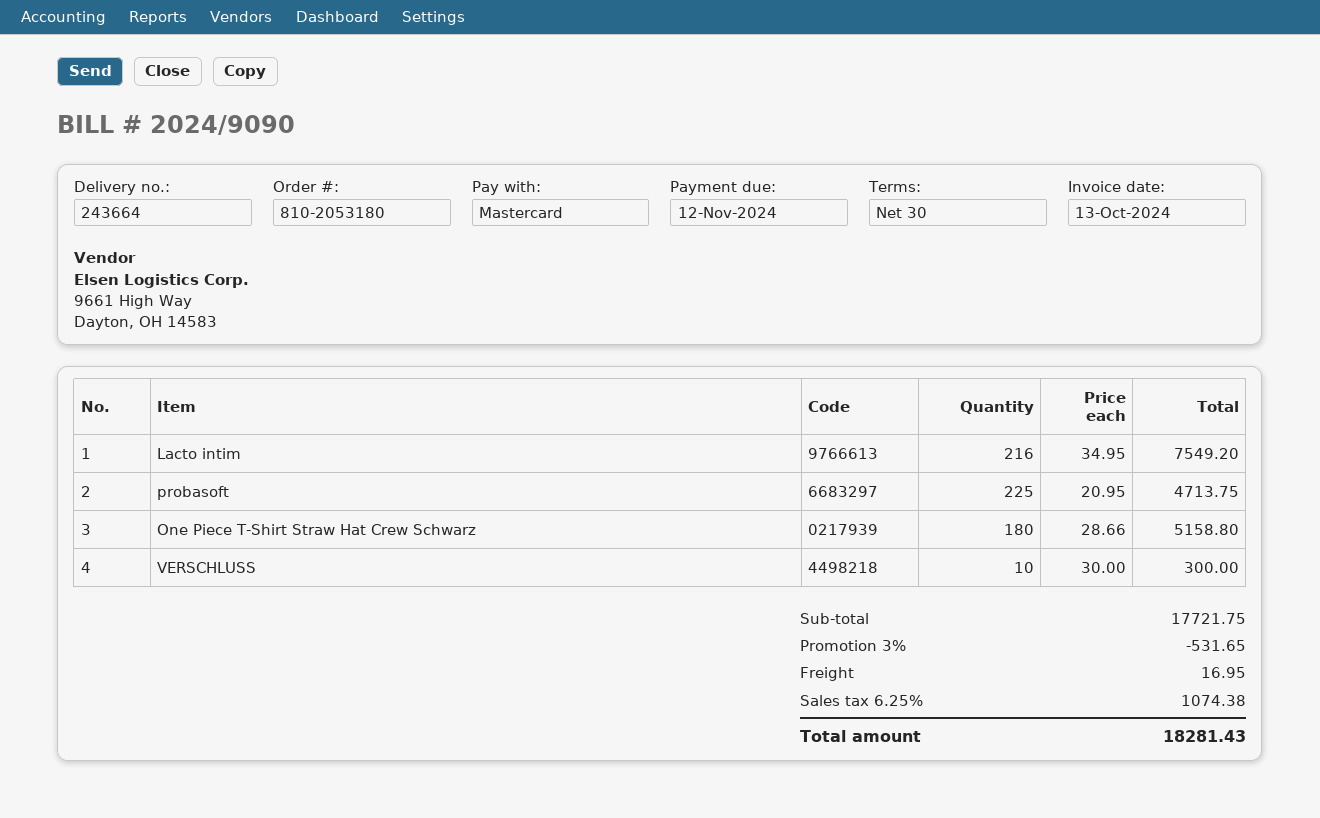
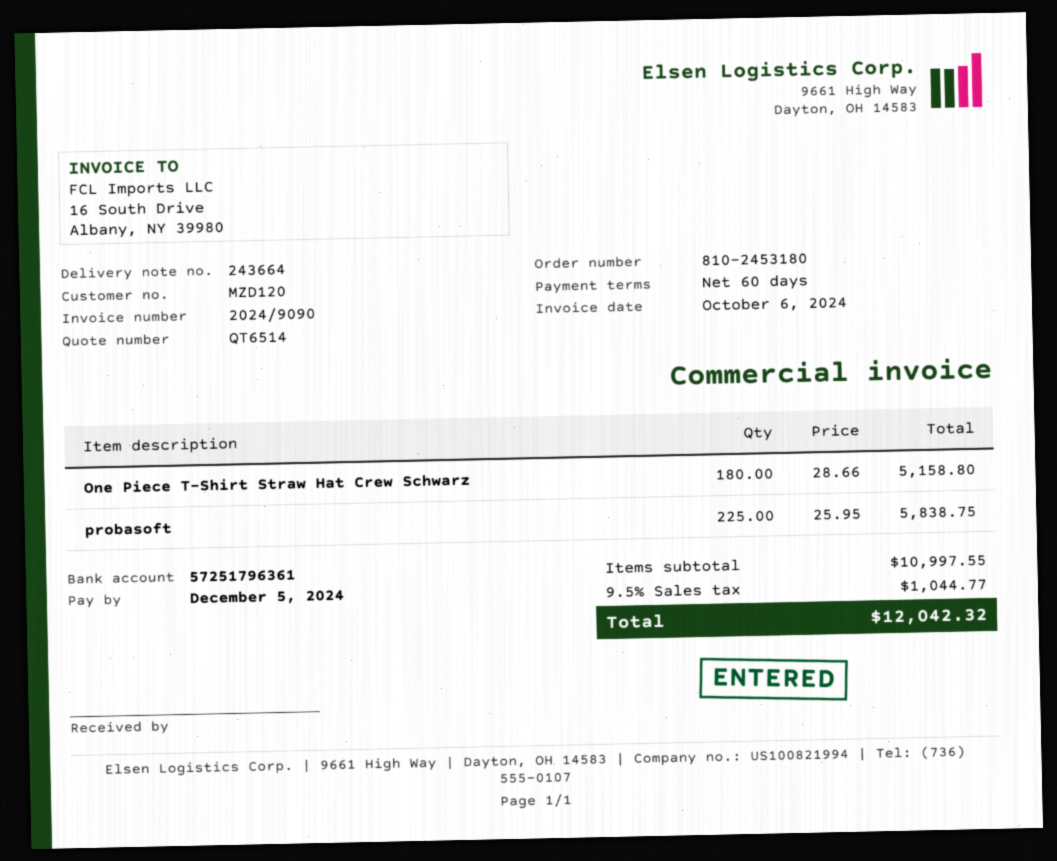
order number: 810-2053180 -> 810-2453180
invoice date: 2024-10-13 -> 2024-10-06
payment terms: 30 days -> 60 days
due date: 2024-11-12 -> 2024-12-05
Lacto intim: 216 x 34.95 = 7549.20 -> none
probasoft: 225 x 20.95 = 4713.75 -> 225 x 25.95 = 5838.75
VERSCHLUSS: 10 x 30.00 = 300.00 -> none
subtotal: 17721.75 -> 10997.55
discount: 3% = 531.65 -> none
shipping: 16.95 -> none
tax: 6.25% = 1074.38 -> 9.5% = 1044.77
total: 18281.43 -> 12042.32

